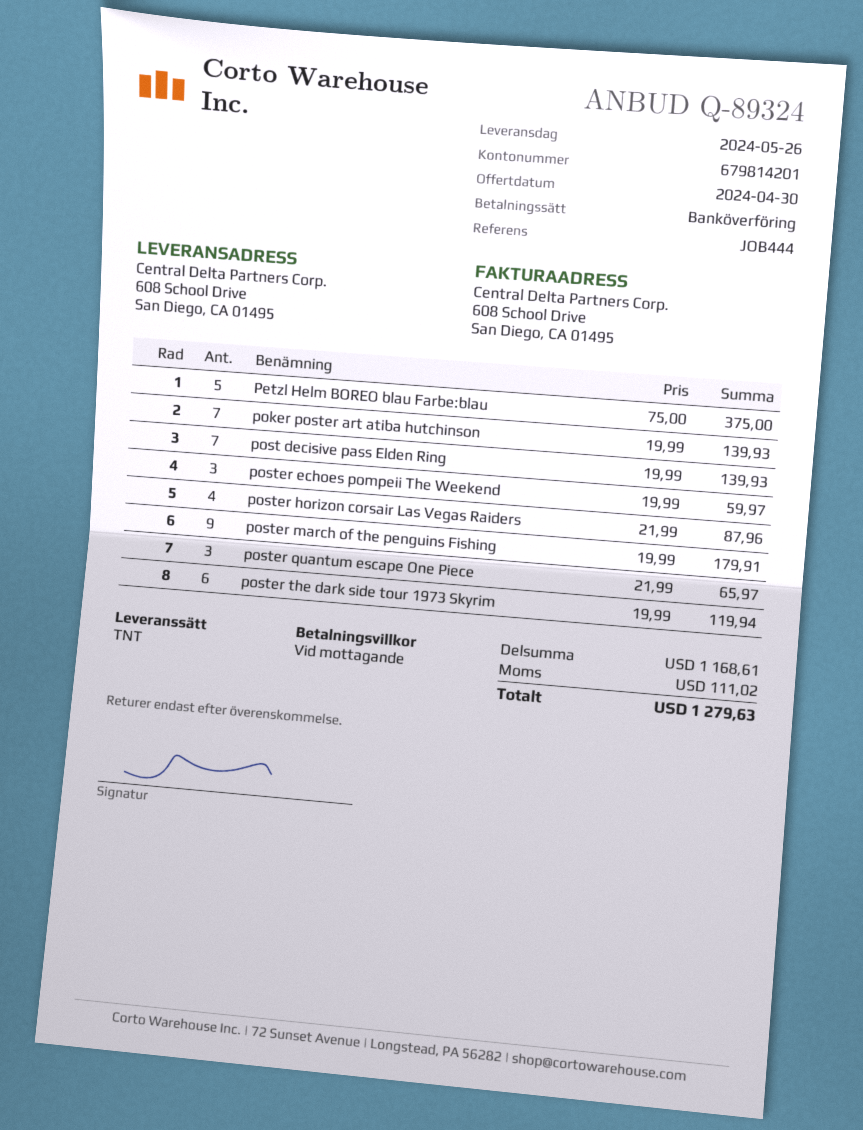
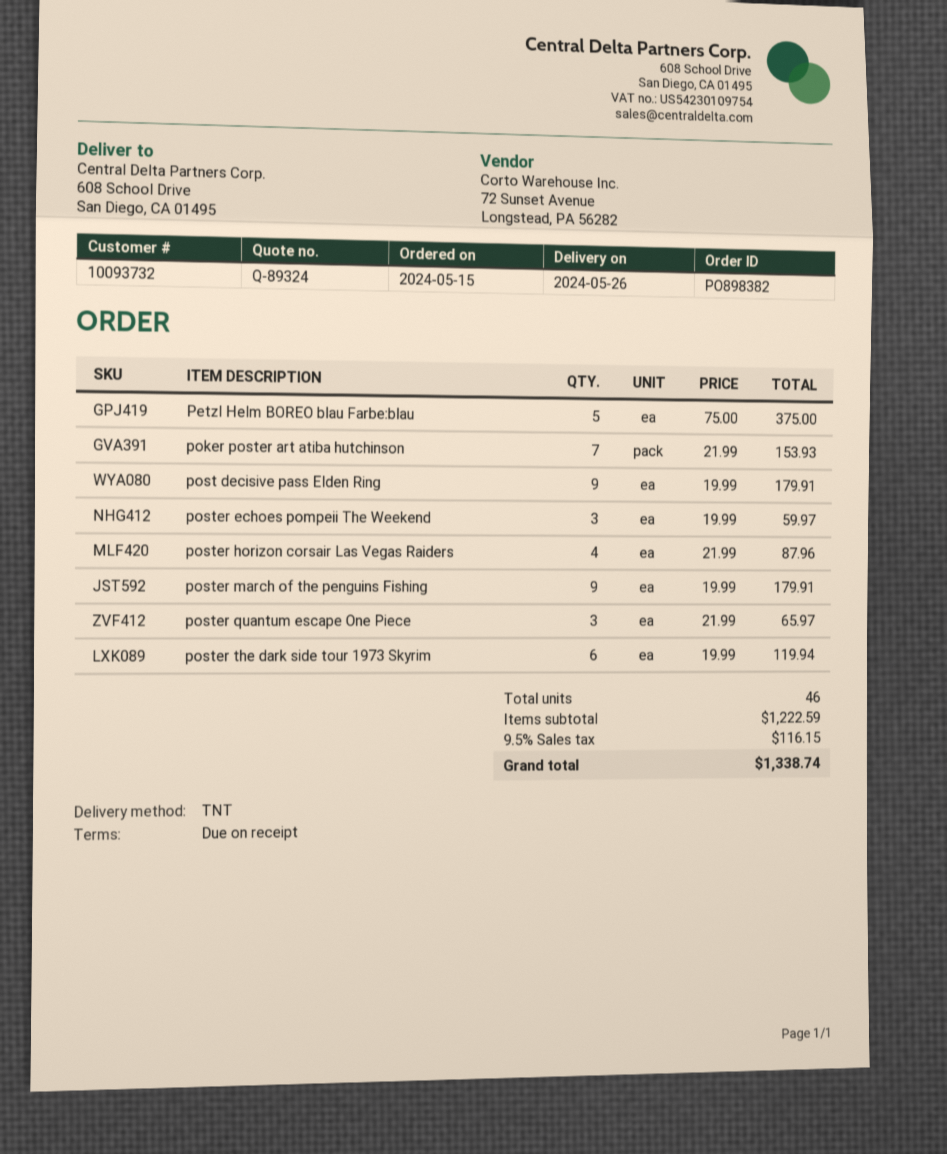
poker poster art atiba hutchinson: 7 x 19.99 = 139.93 -> 7 x 21.99 = 153.93
post decisive pass Elden Ring: 7 x 19.99 = 139.93 -> 9 x 19.99 = 179.91
subtotal: 1168.61 -> 1222.59
tax: 111.02 -> 116.15
total: 1279.63 -> 1338.74

